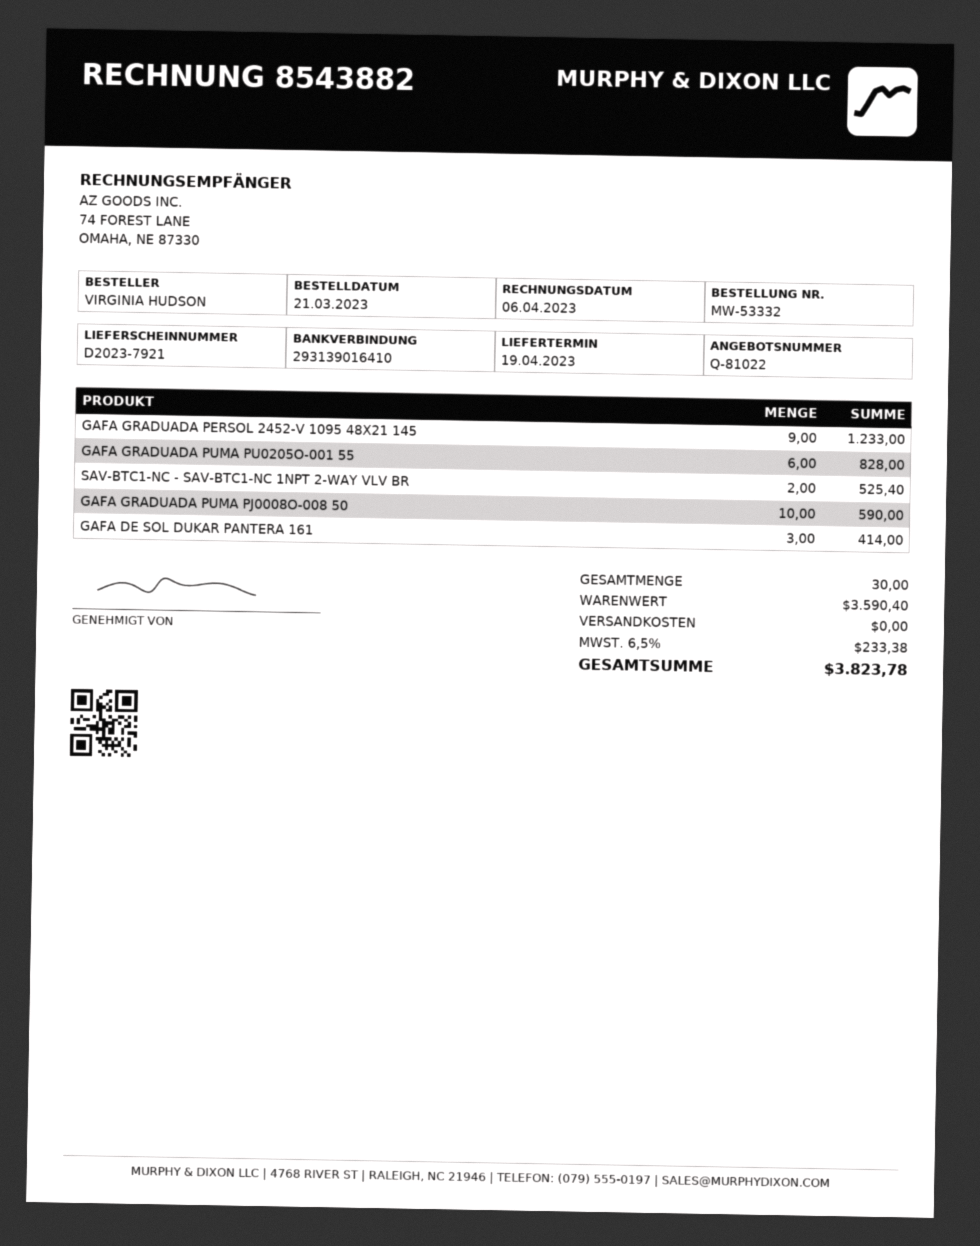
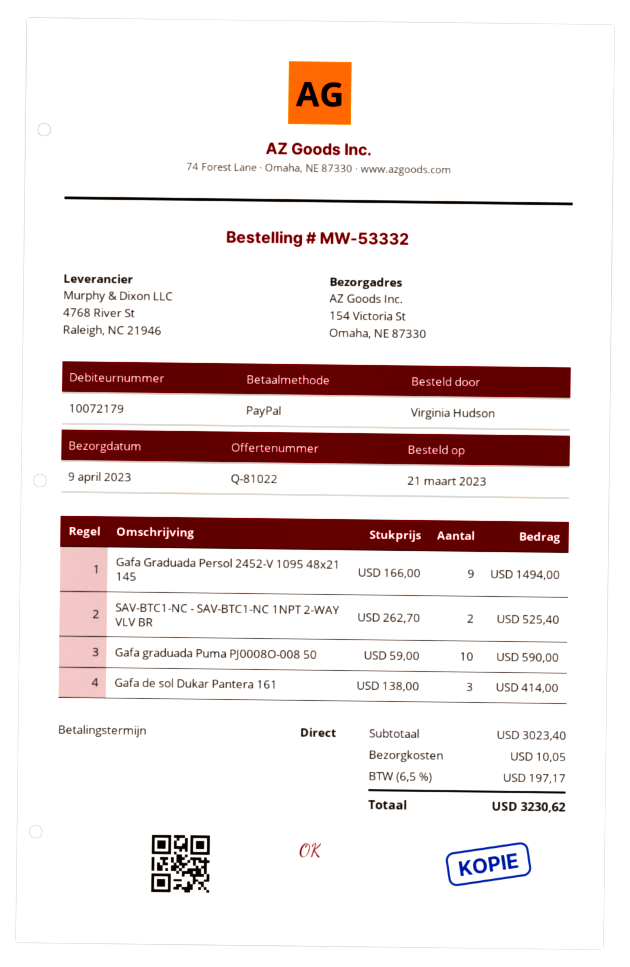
delivery date: 2023-04-19 -> 2023-04-09
GAFA GRADUADA PERSOL 2452-V 1095 48X21 145: 9 for 1233.00 -> 9 for 1494.00
GAFA GRADUADA PUMA PU0205O-001 55: 6 for 828.00 -> none
subtotal: 3590.40 -> 3023.40
shipping: 0.00 -> 10.05
tax: 6.5% = 233.38 -> 6.5% = 197.17
total: 3823.78 -> 3230.62

